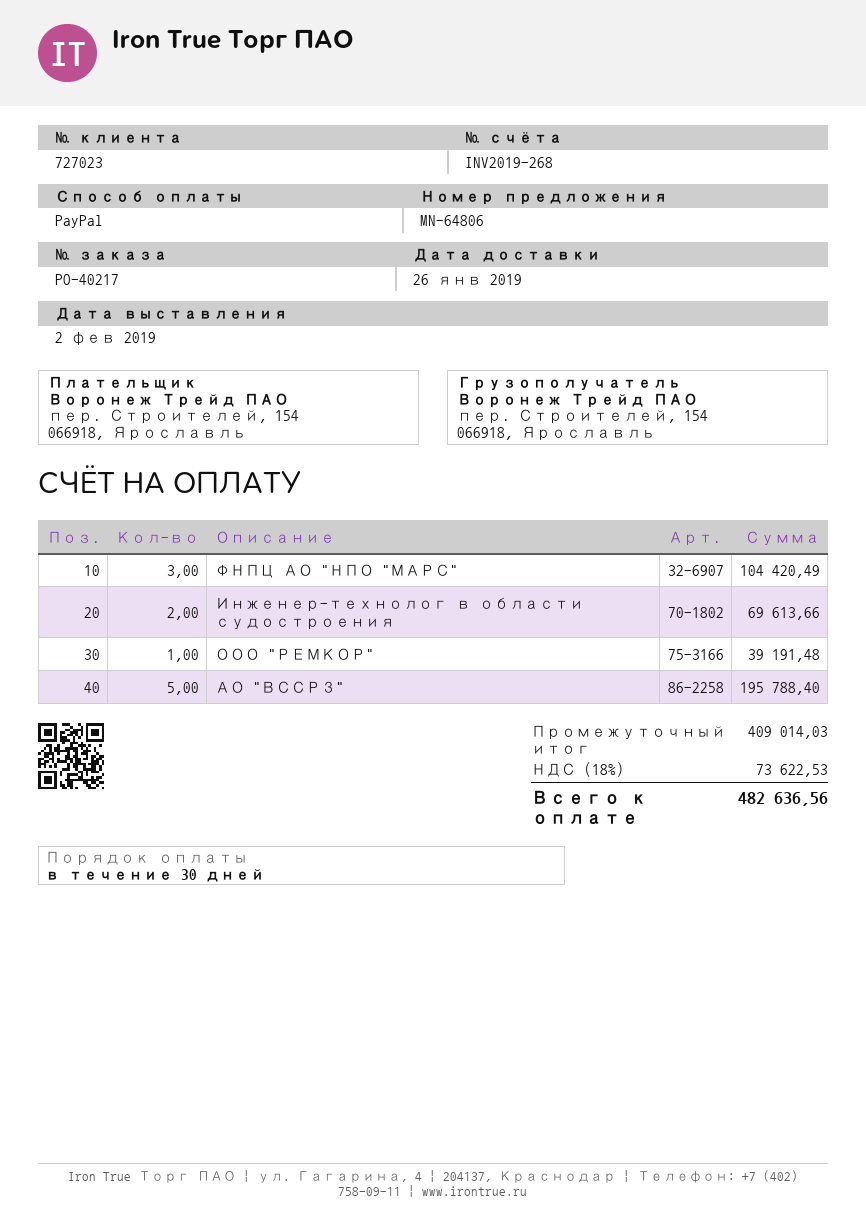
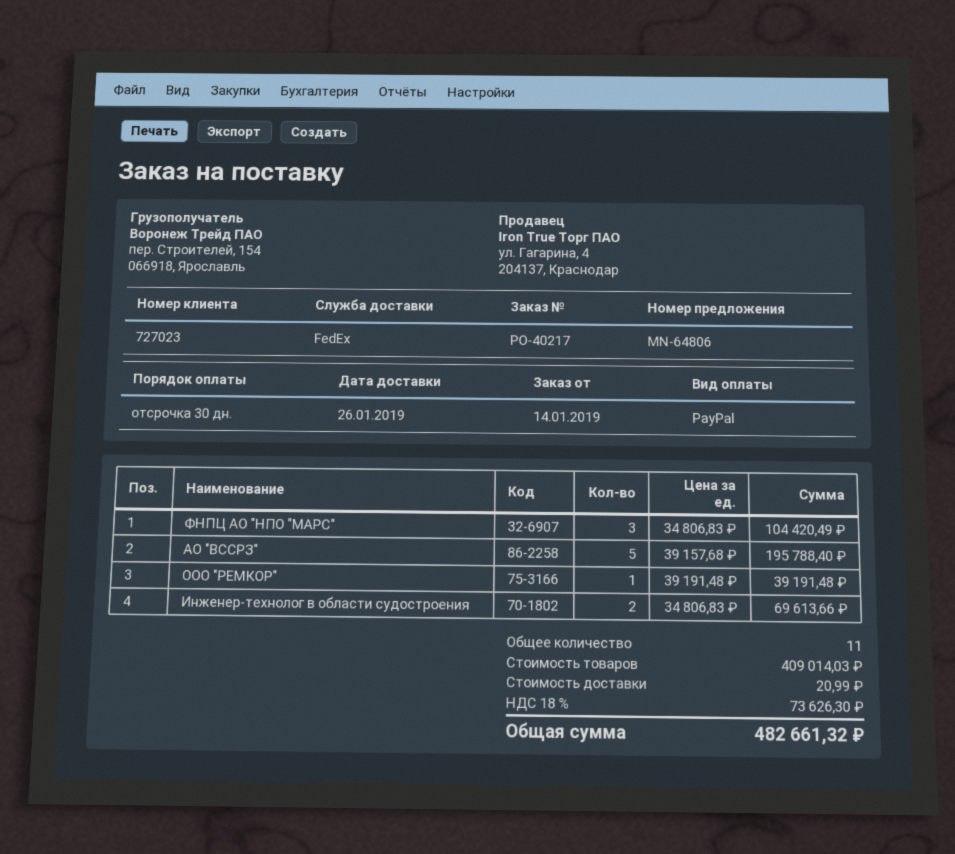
shipping: none -> 20.99
tax: 18% = 73622.53 -> 18% = 73626.30
total: 482636.56 -> 482661.32

